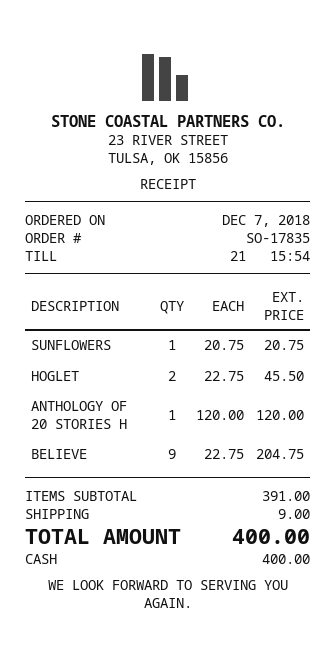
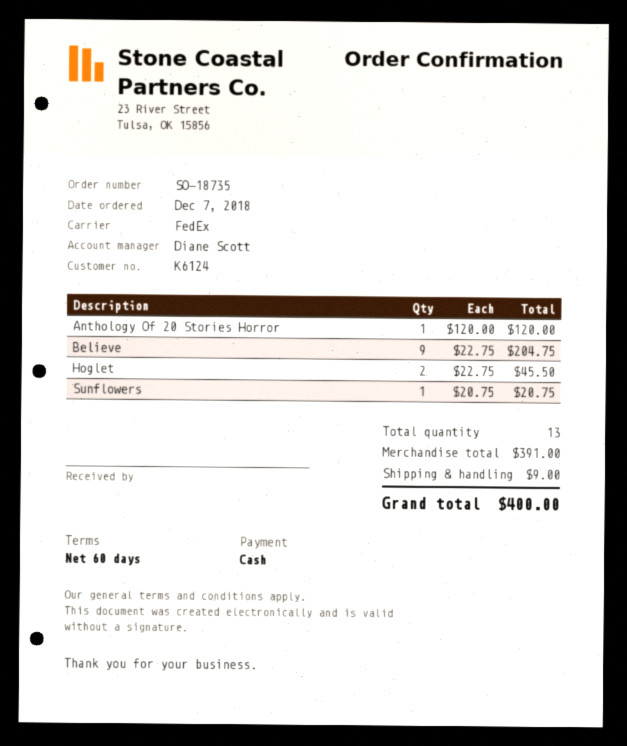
order number: SO-17835 -> SO-18735

